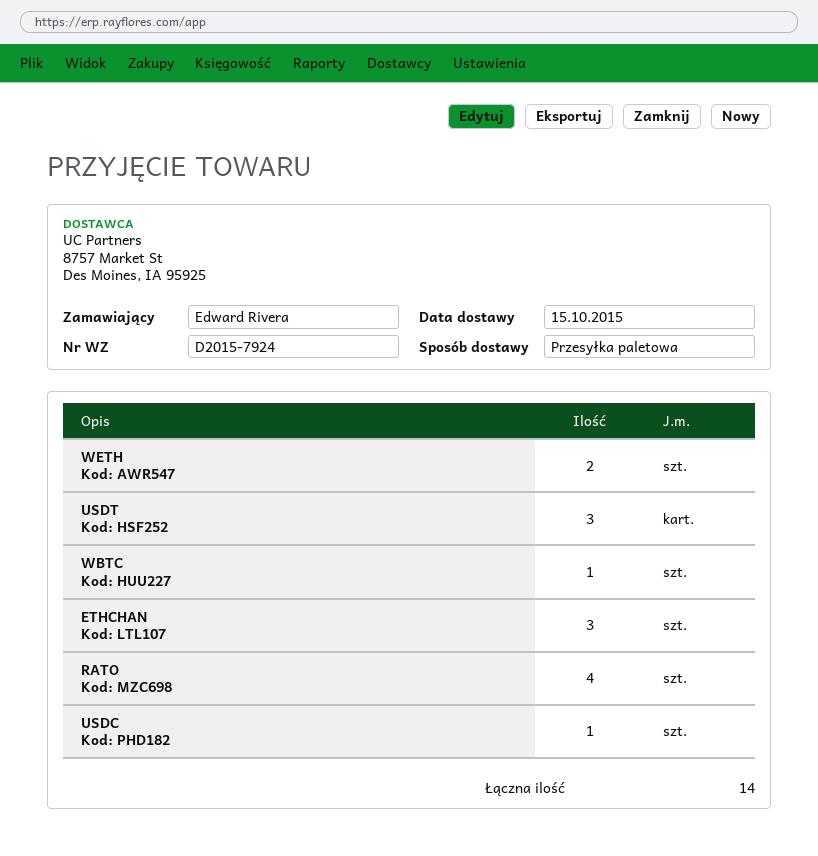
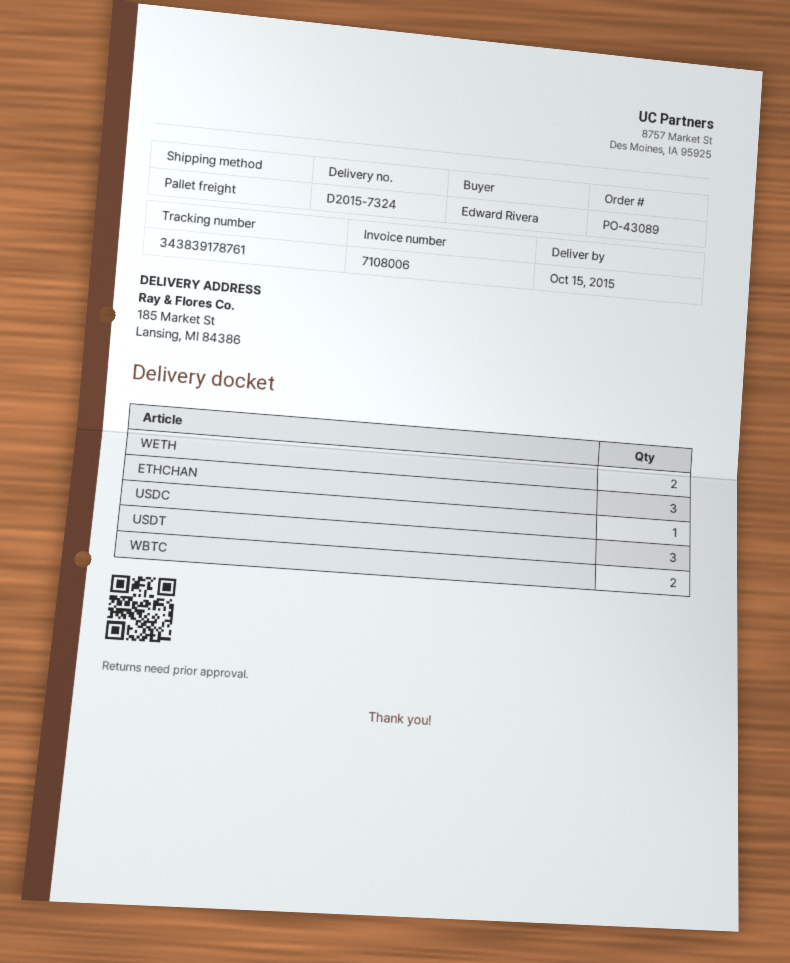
delivery note number: D2015-7924 -> D2015-7324
WBTC: 1 -> 2
RATO: 4 -> none

